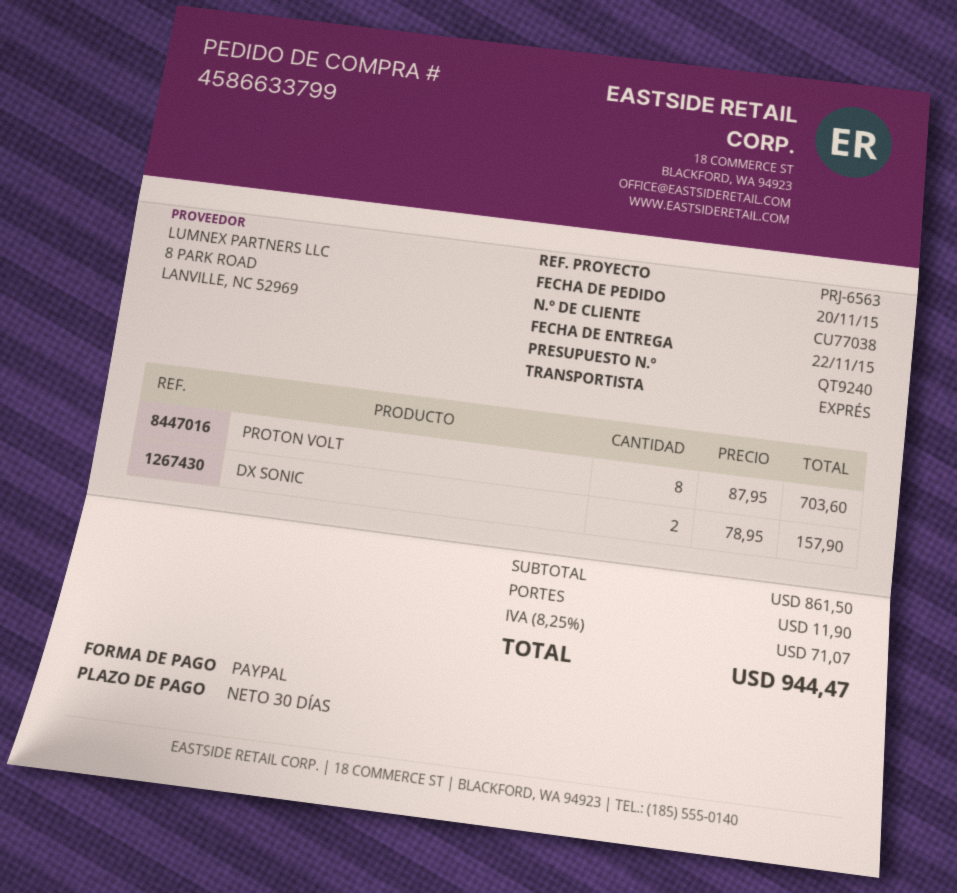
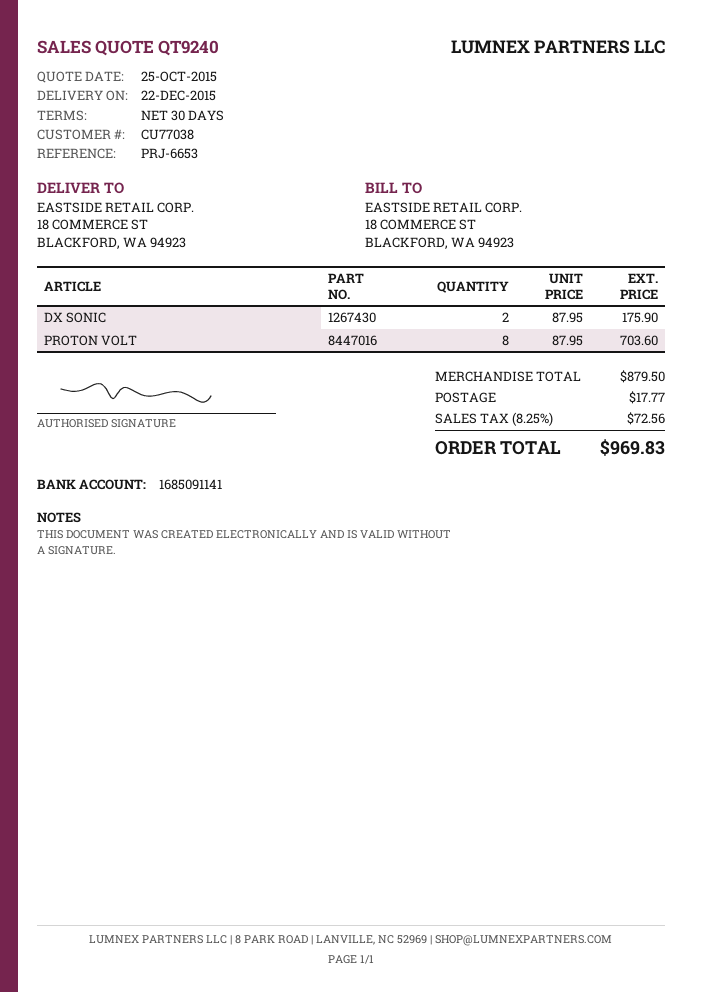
delivery date: 2015-11-22 -> 2015-12-22
reference: PRJ-6563 -> PRJ-6653
DX SONIC: 2 x 78.95 = 157.90 -> 2 x 87.95 = 175.90
subtotal: 861.50 -> 879.50
shipping: 11.90 -> 17.77
tax: 8.25% = 71.07 -> 8.25% = 72.56
total: 944.47 -> 969.83

